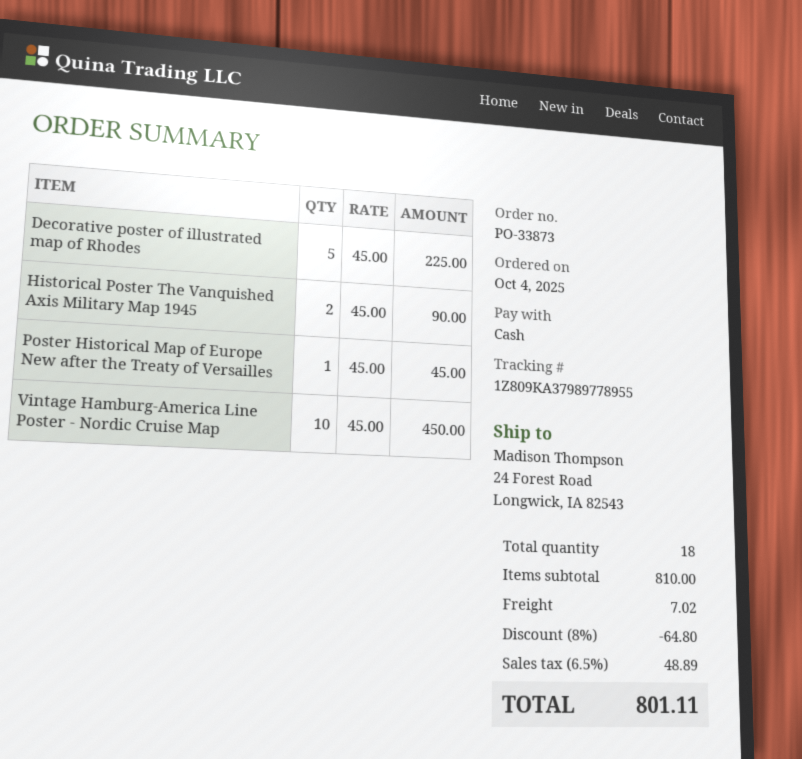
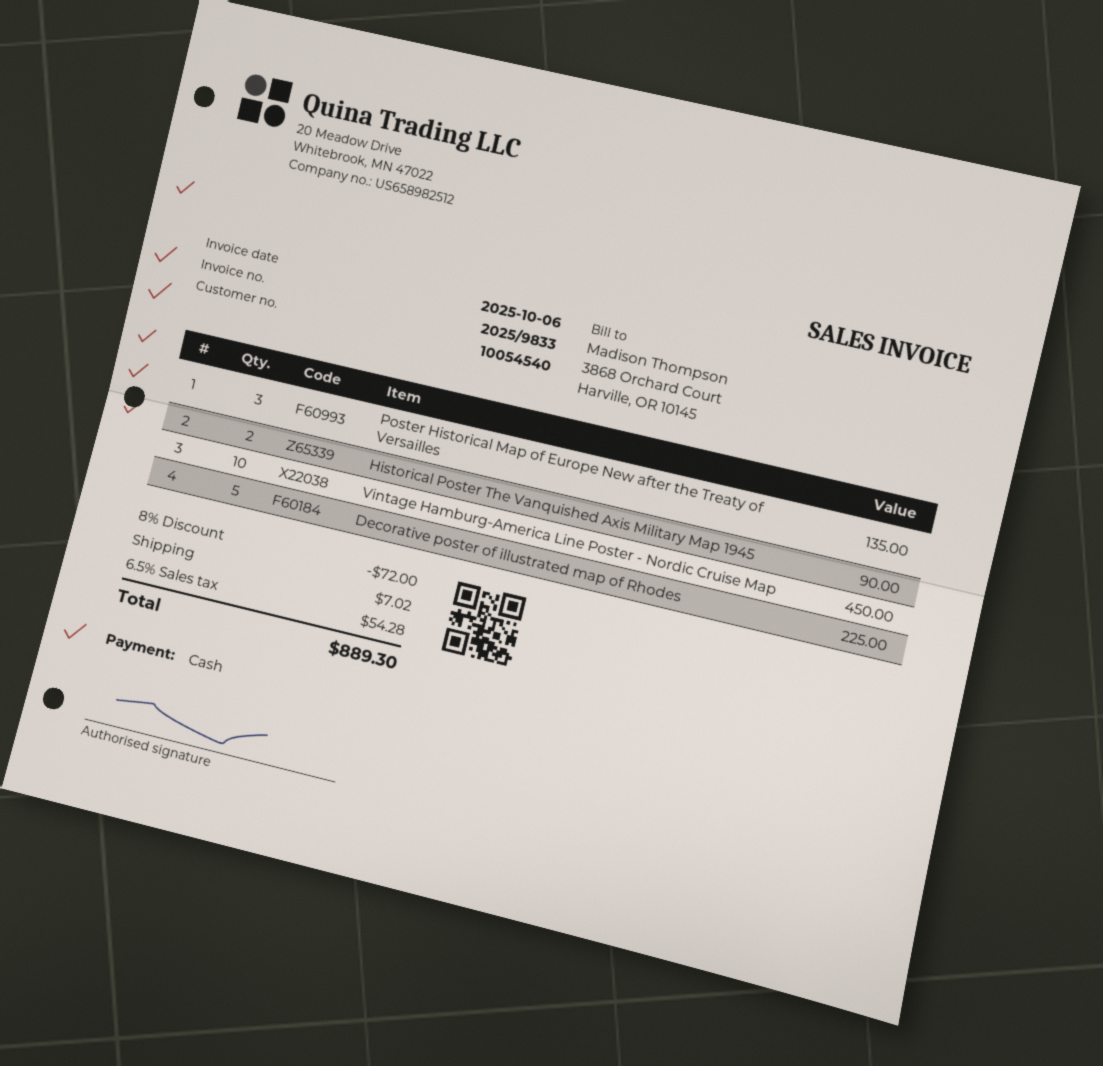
Poster Historical Map of Europe New after the Treaty of Versailles: 1 for 45.00 -> 3 for 135.00
discount: 8% = 64.80 -> 8% = 72.00
tax: 6.5% = 48.89 -> 6.5% = 54.28
total: 801.11 -> 889.30

